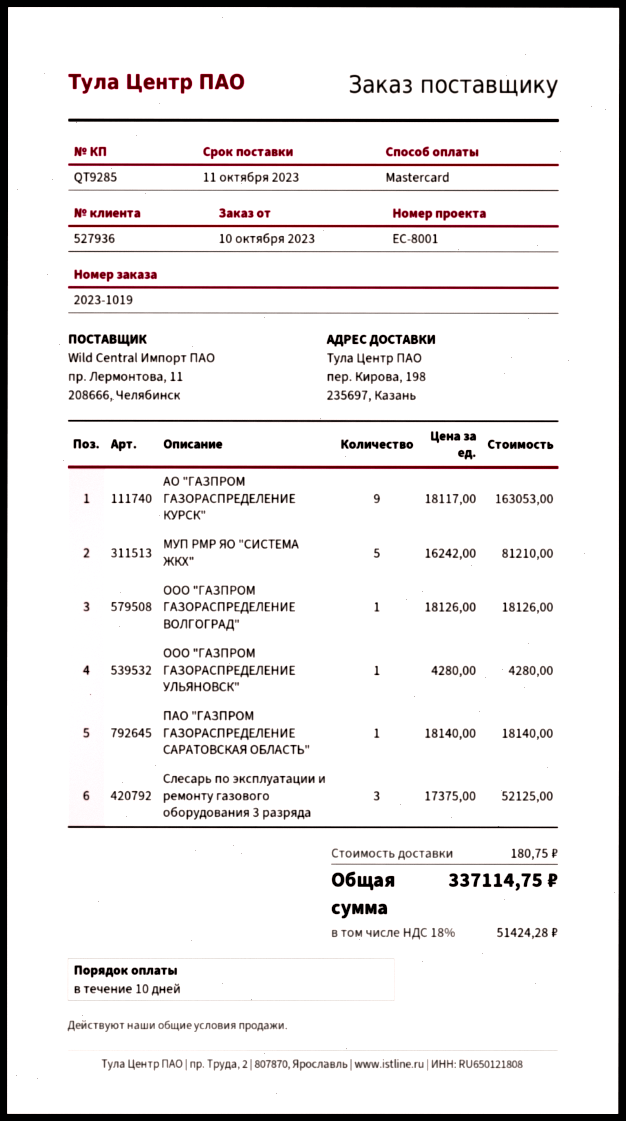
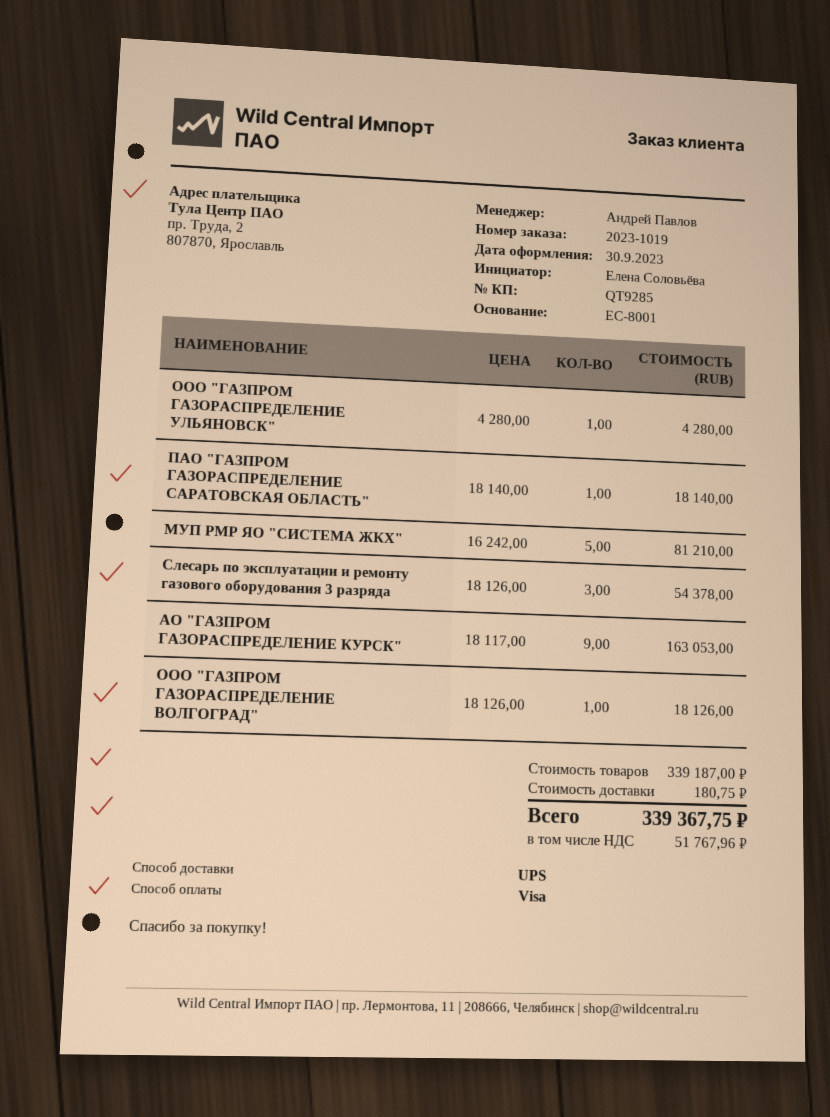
order date: 2023-10-10 -> 2023-09-30
payment method: Mastercard -> Visa
Слесарь по эксплуатации и ремонту газового оборудования 3 разряда: 3 x 17375.00 = 52125.00 -> 3 x 18126.00 = 54378.00
tax: 51424.28 -> 51767.96
total: 337114.75 -> 339367.75

